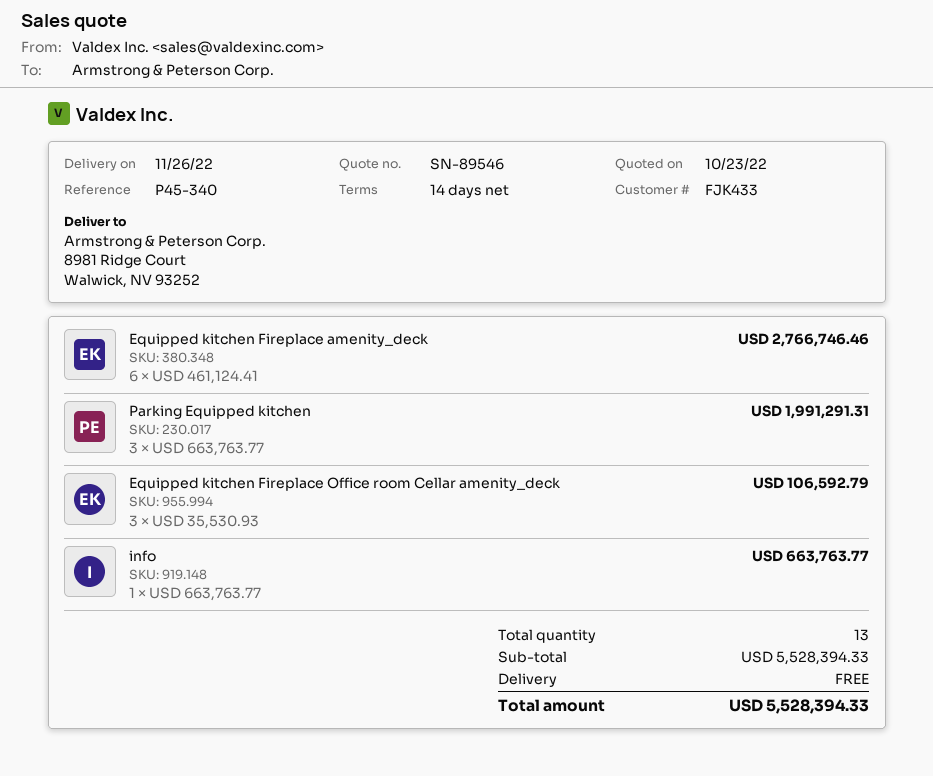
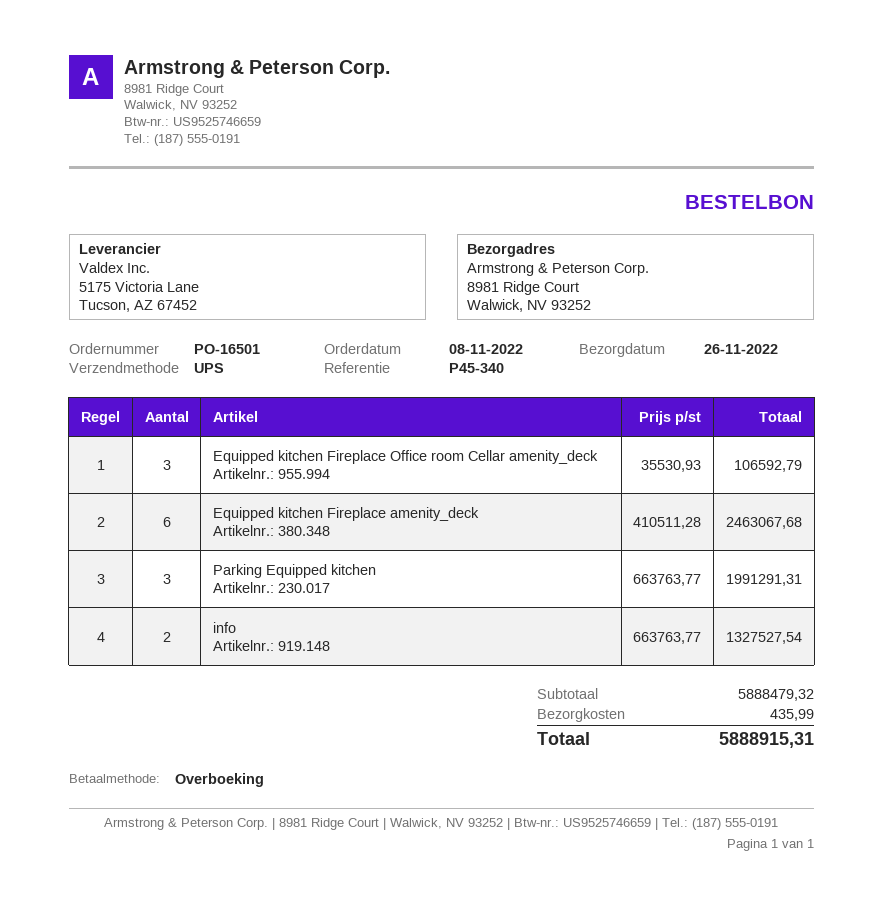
Equipped kitchen Fireplace amenity_deck: 6 x 461124.41 = 2766746.46 -> 6 x 410511.28 = 2463067.68
info: 1 x 663763.77 = 663763.77 -> 2 x 663763.77 = 1327527.54
subtotal: 5528394.33 -> 5888479.32
shipping: 0.00 -> 435.99
total: 5528394.33 -> 5888915.31

